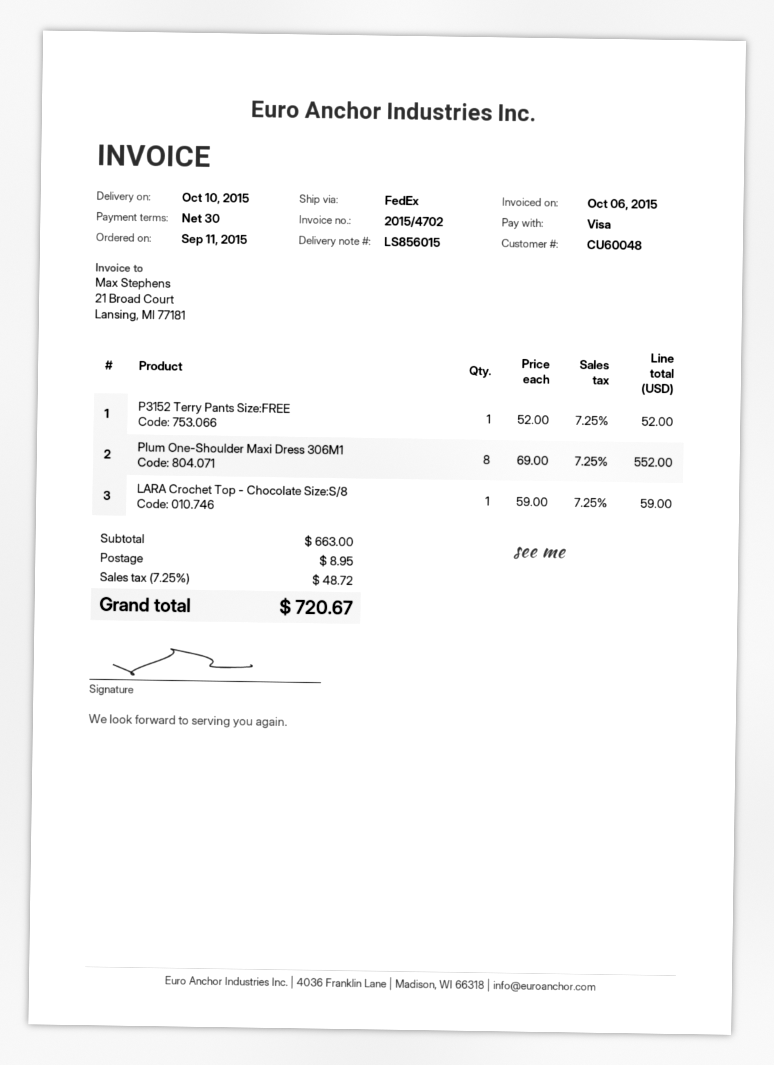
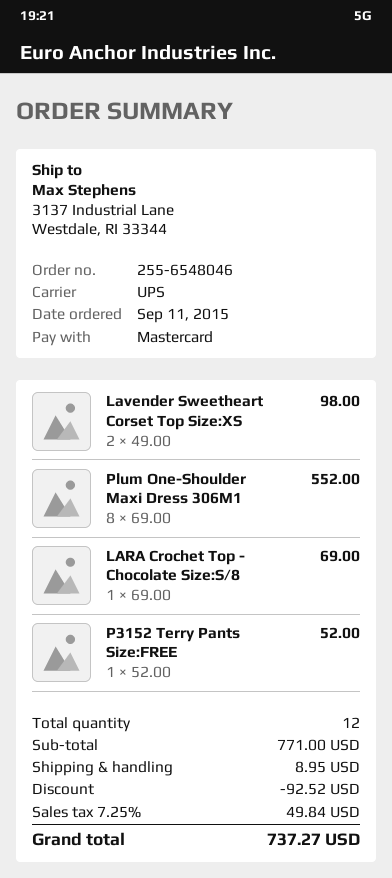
payment method: Visa -> Mastercard
shipping method: FedEx -> UPS
LARA Crochet Top - Chocolate Size:S/8: 1 x 59.00 = 59.00 -> 1 x 69.00 = 69.00
Lavender Sweetheart Corset Top Size:XS: none -> 2 x 49.00 = 98.00
subtotal: 663.00 -> 771.00
discount: none -> 92.52
tax: 7.25% = 48.72 -> 7.25% = 49.84
total: 720.67 -> 737.27

